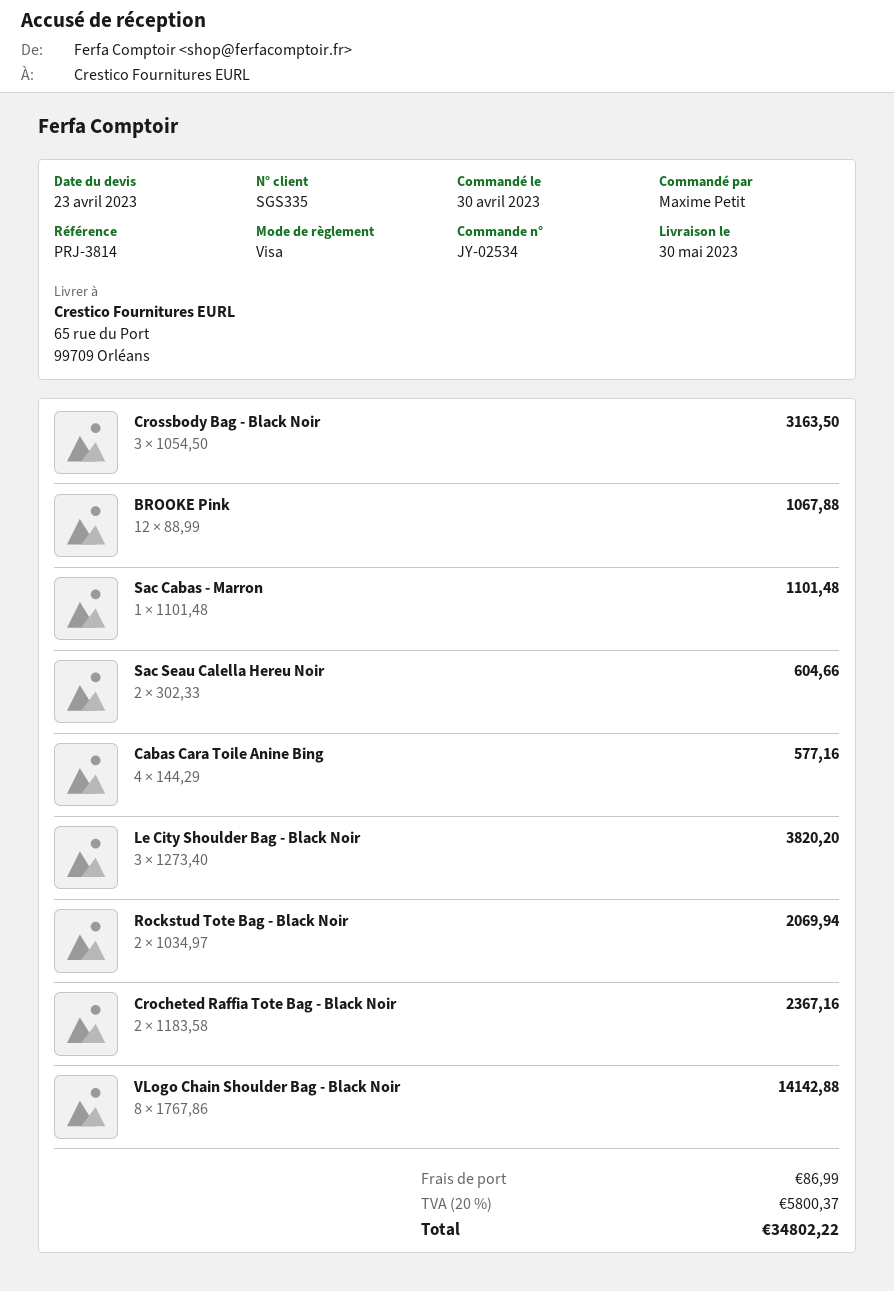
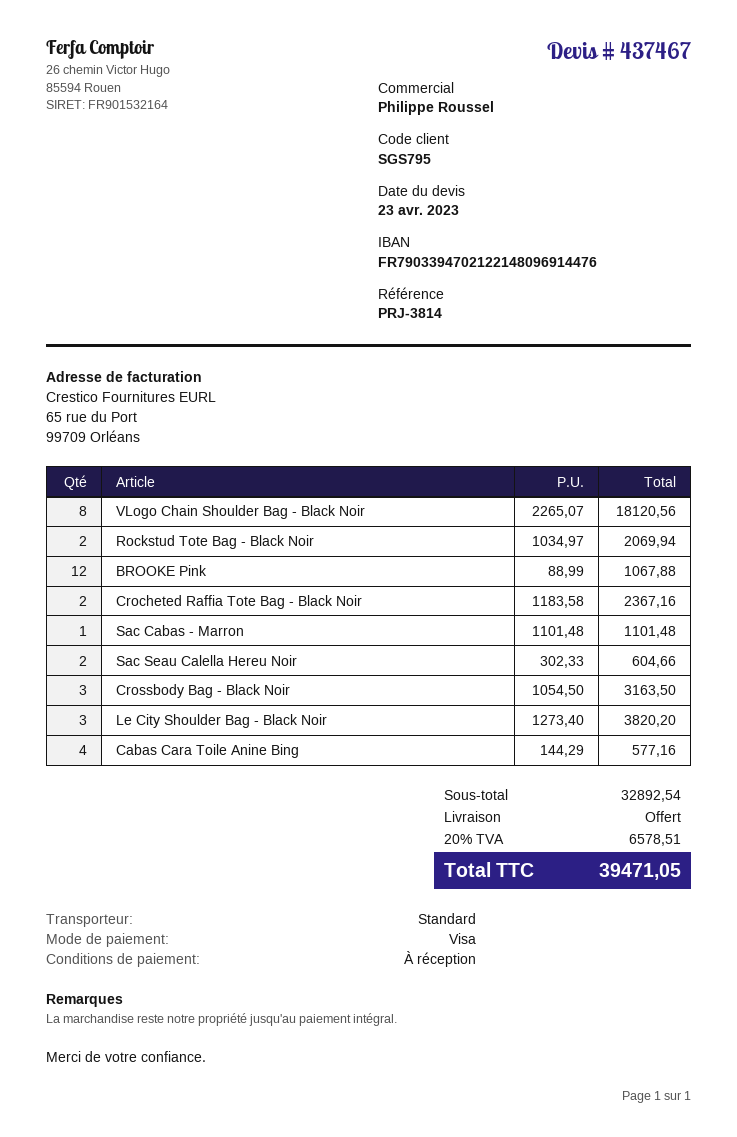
customer number: SGS335 -> SGS795
VLogo Chain Shoulder Bag - Black Noir: 8 x 1767.86 = 14142.88 -> 8 x 2265.07 = 18120.56
shipping: 86.99 -> 0.00
tax: 20% = 5800.37 -> 20% = 6578.51
total: 34802.22 -> 39471.05

